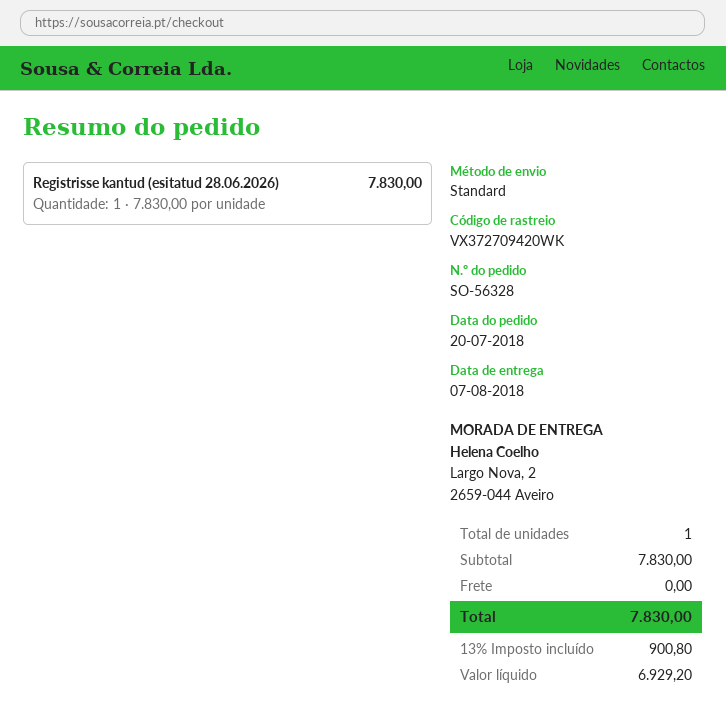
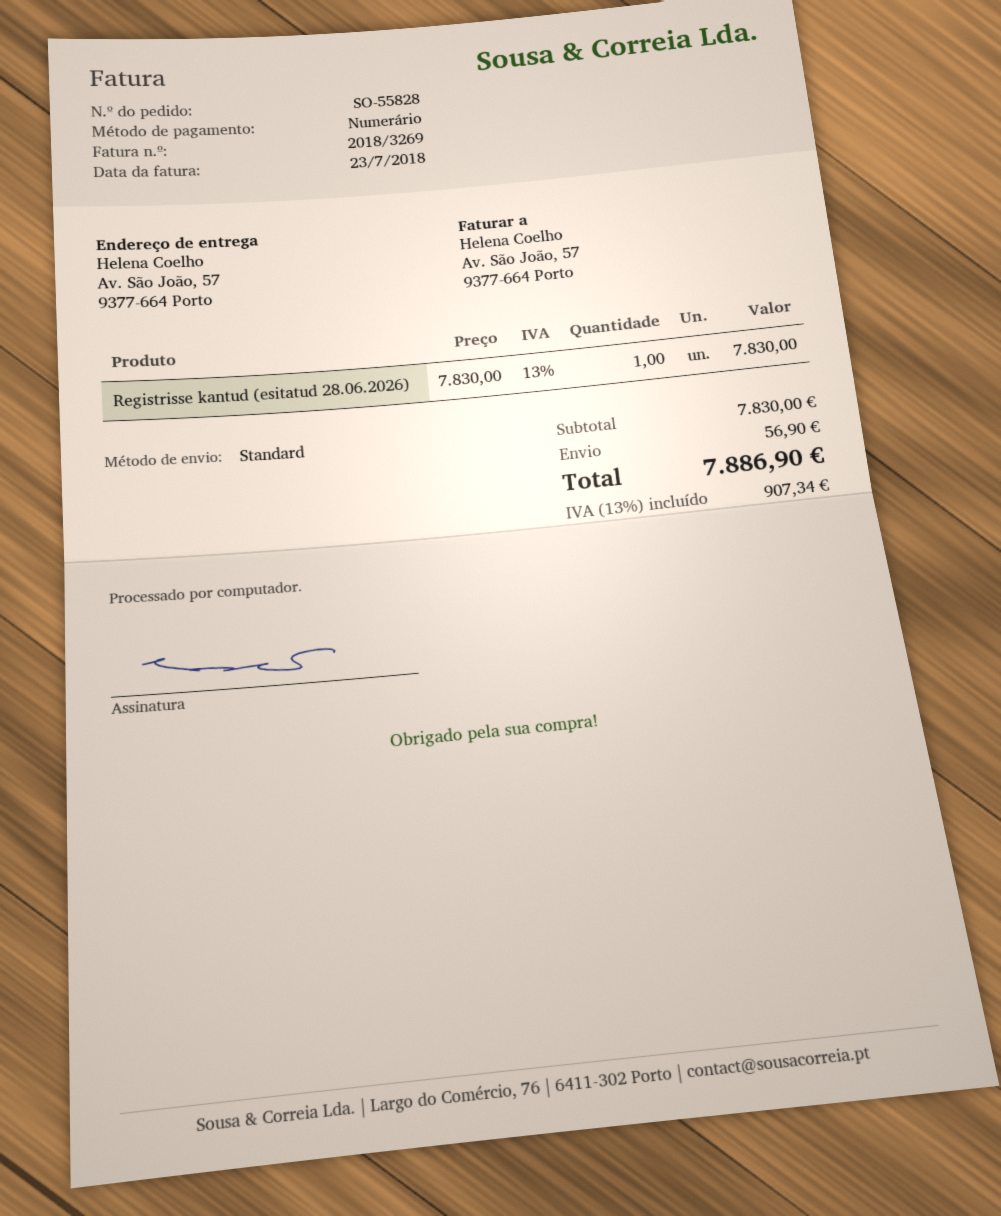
order number: SO-56328 -> SO-55828
ship to: Largo Nova, 2, 2659-044 Aveiro -> Av. São João, 57, 9377-664 Porto
shipping: 0.00 -> 56.90
tax: 13% = 900.80 -> 13% = 907.34
total: 7830.00 -> 7886.90

